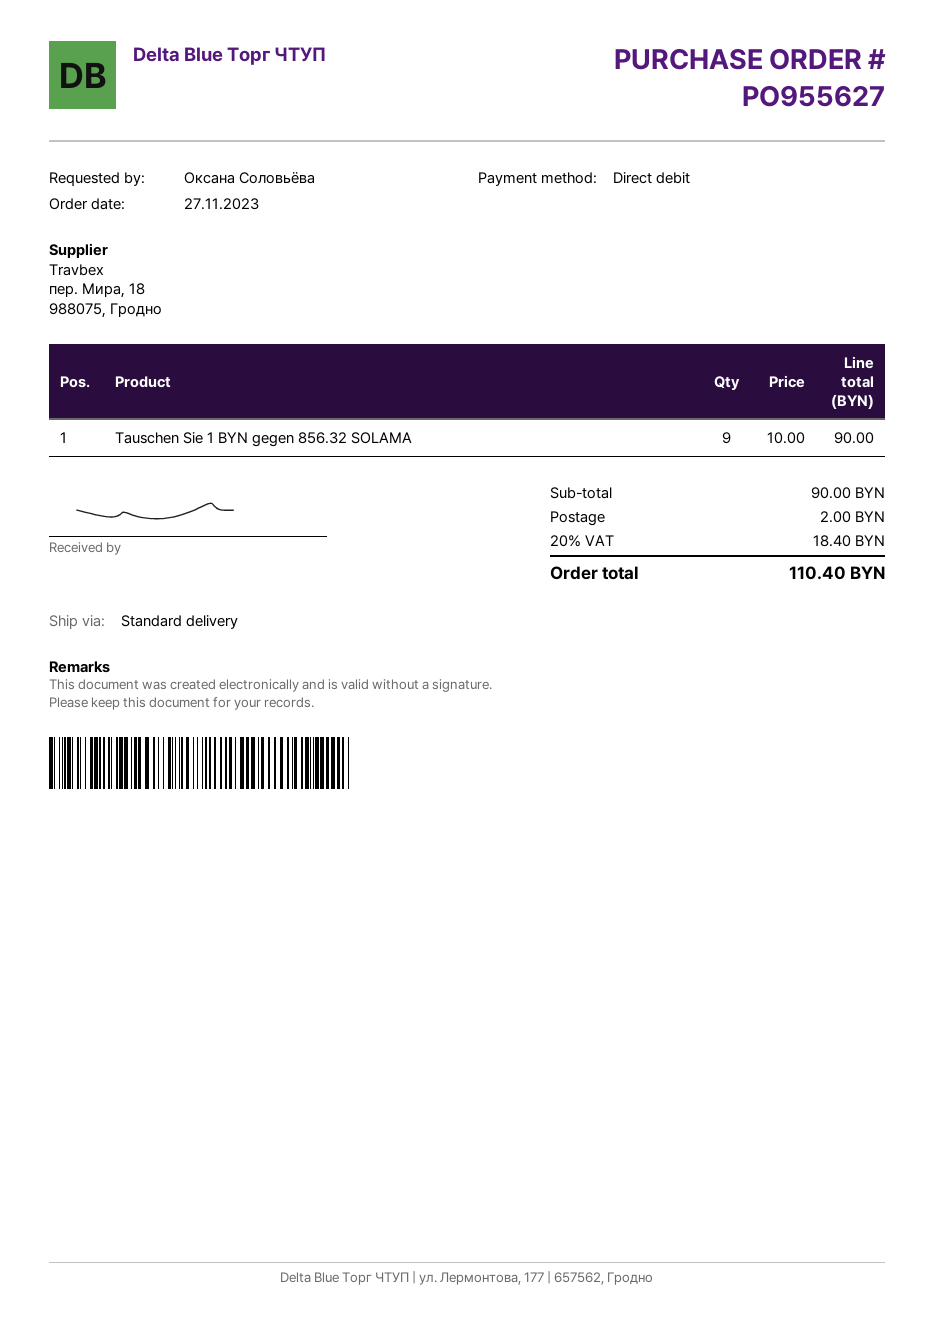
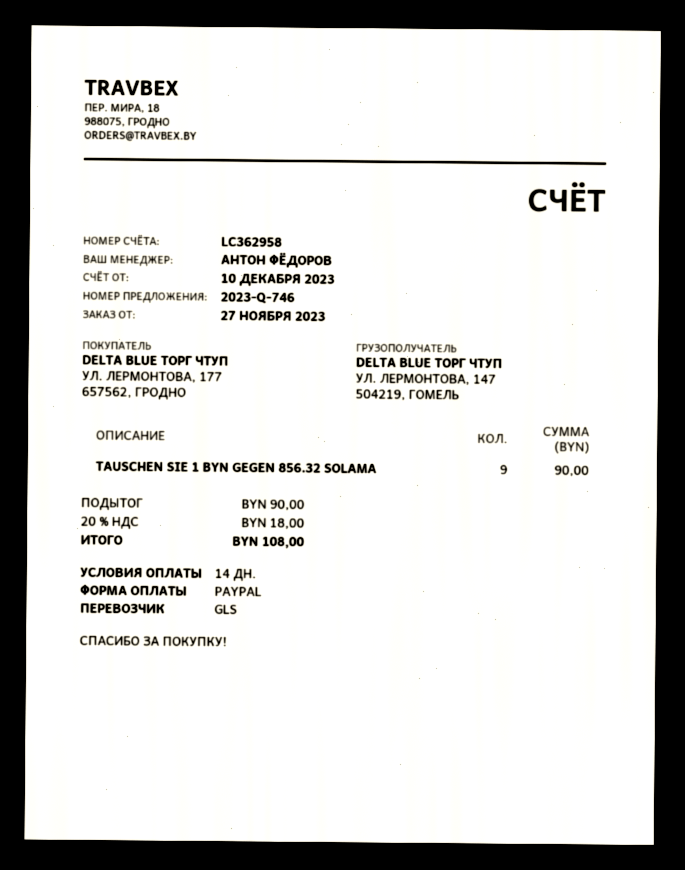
payment method: direct debit -> PayPal
shipping method: standard -> GLS
shipping: 2.00 -> none
tax: 20% = 18.40 -> 20% = 18.00
total: 110.40 -> 108.00

